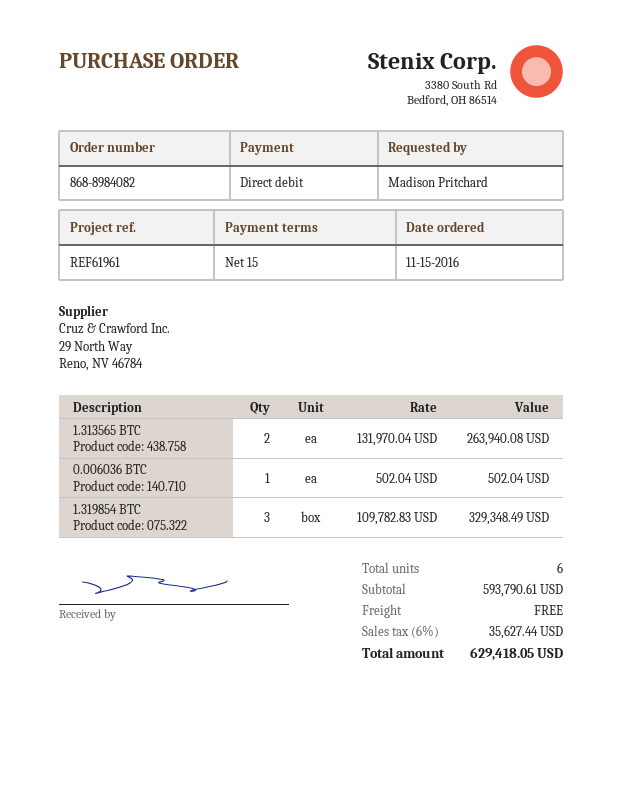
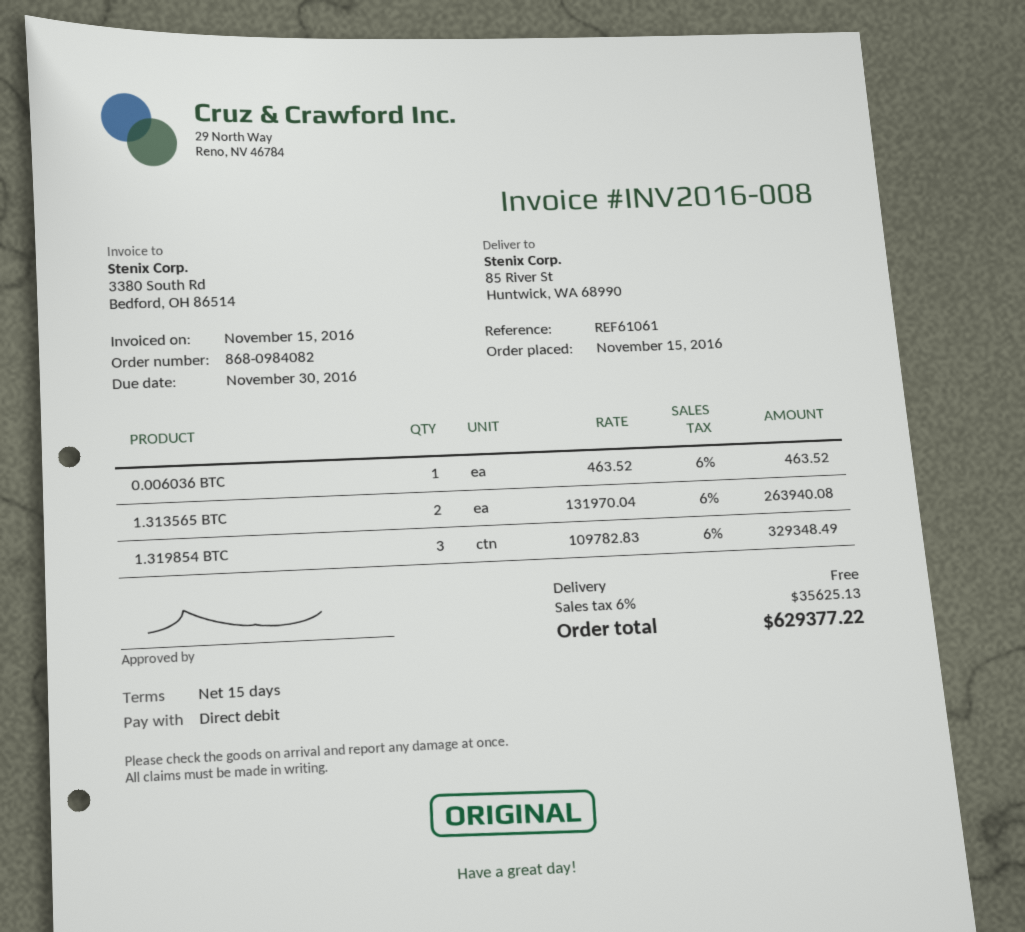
order number: 868-8984082 -> 868-0984082
reference: REF61961 -> REF61061
0.006036 BTC: 1 x 502.04 = 502.04 -> 1 x 463.52 = 463.52
tax: 6% = 35627.44 -> 6% = 35625.13
total: 629418.05 -> 629377.22

